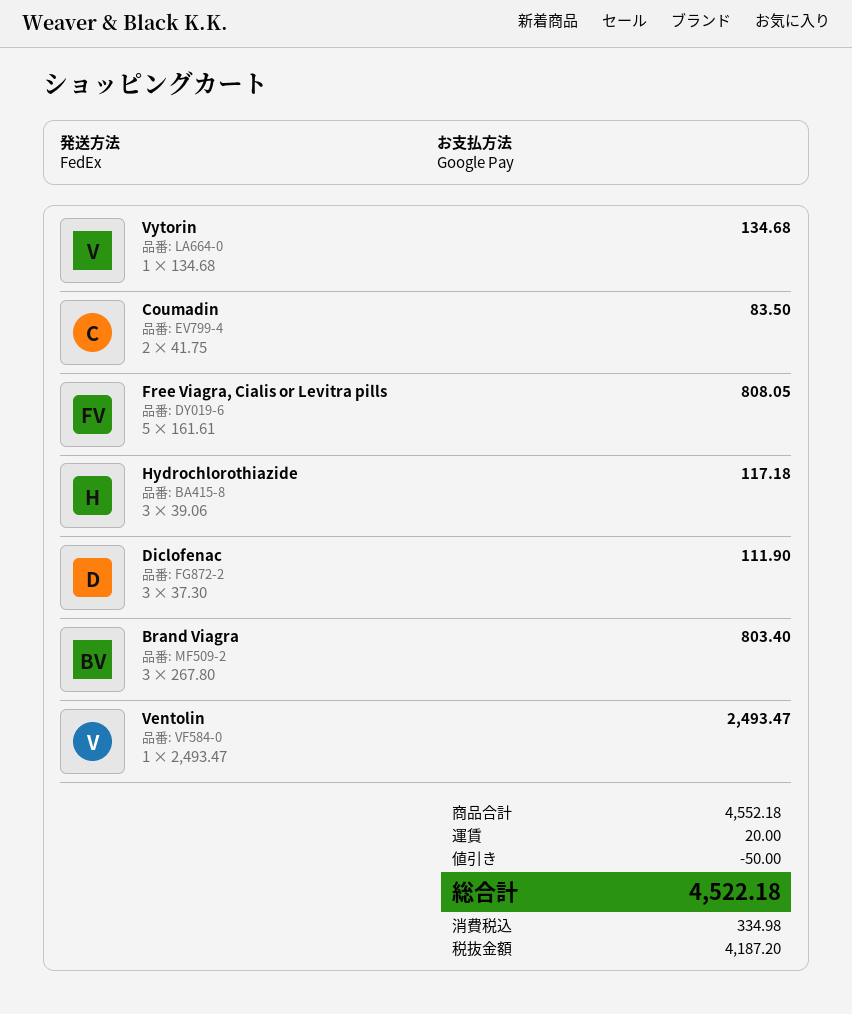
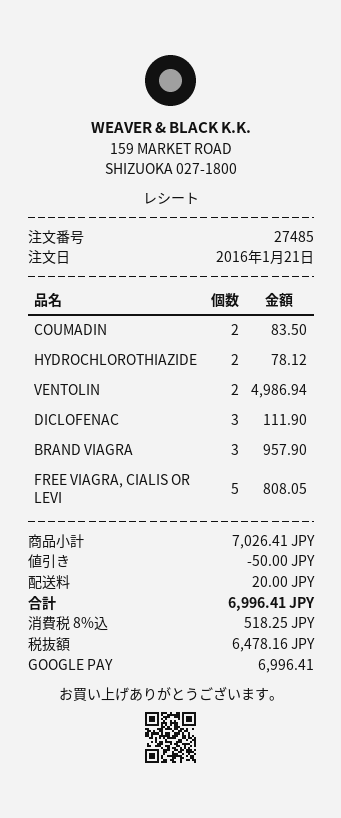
Vytorin: 1 for 134.68 -> none
Hydrochlorothiazide: 3 for 117.18 -> 2 for 78.12
Brand Viagra: 3 for 803.40 -> 3 for 957.90
Ventolin: 1 for 2493.47 -> 2 for 4986.94
subtotal: 4552.18 -> 7026.41
net: 4187.20 -> 6478.16
tax: 334.98 -> 518.25
total: 4522.18 -> 6996.41

